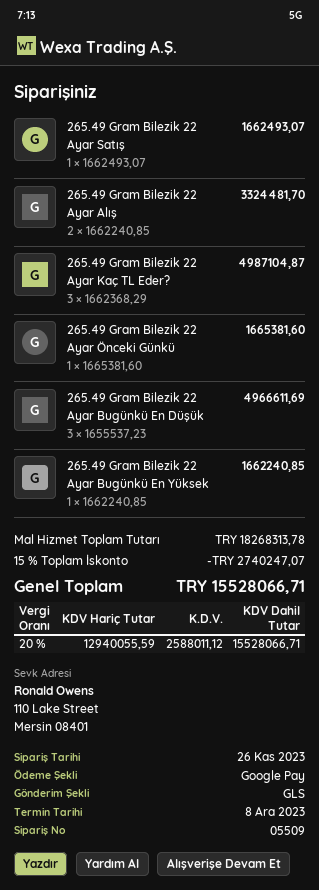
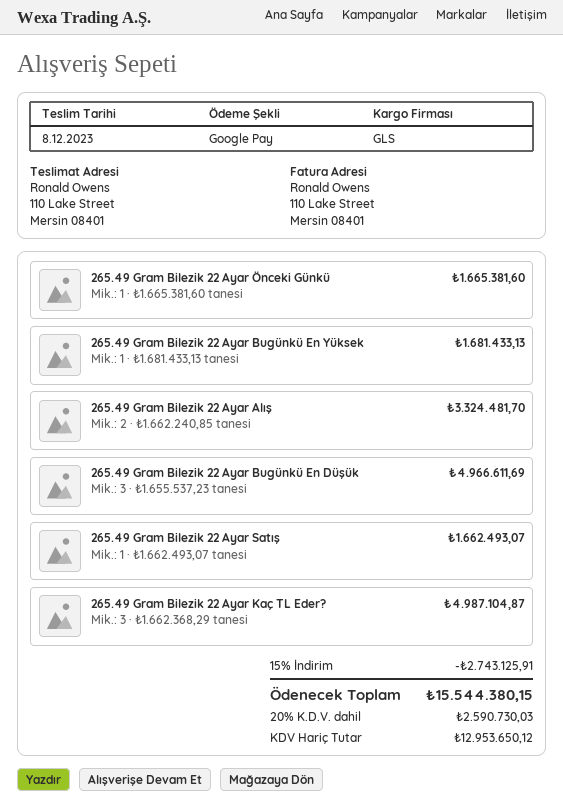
265.49 Gram Bilezik 22 Ayar Bugünkü En Yüksek: 1 x 1662240.85 = 1662240.85 -> 1 x 1681433.13 = 1681433.13
discount: 15% = 2740247.07 -> 15% = 2743125.91
net: 12940055.59 -> 12953650.12
tax: 20% = 2588011.12 -> 20% = 2590730.03
total: 15528066.71 -> 15544380.15

